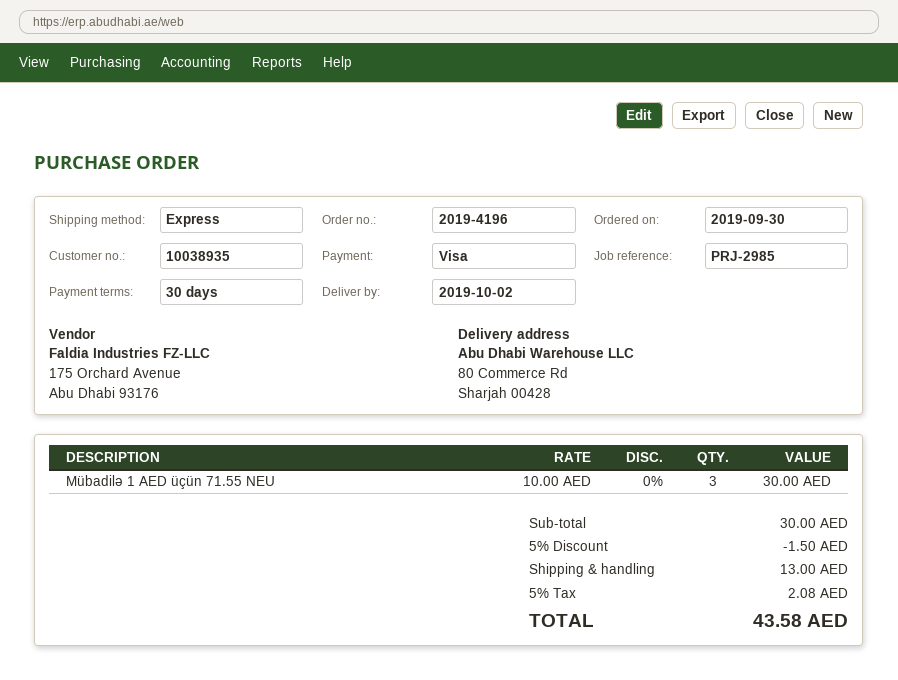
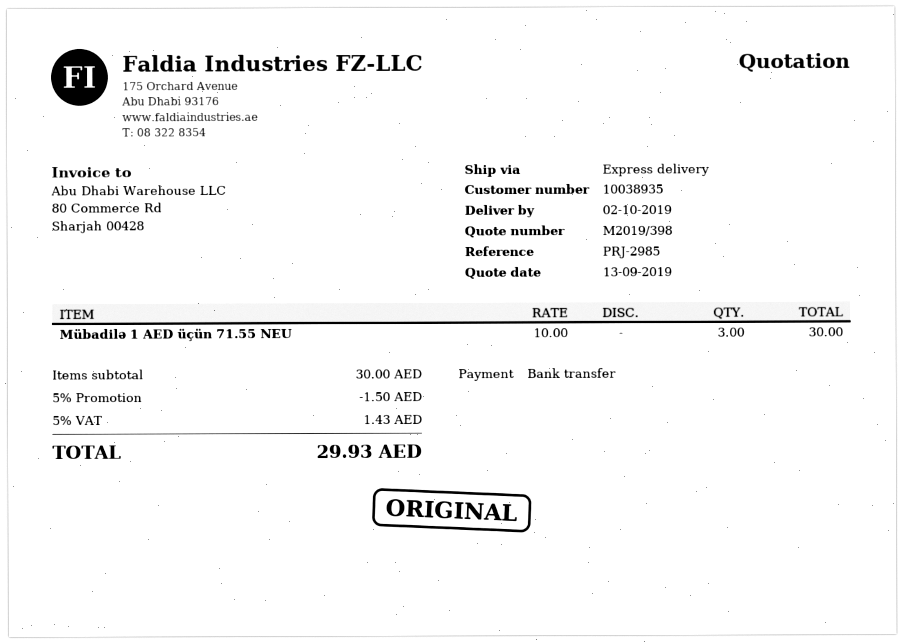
payment method: Visa -> bank transfer
shipping: 13.00 -> none
tax: 5% = 2.08 -> 5% = 1.43
total: 43.58 -> 29.93

